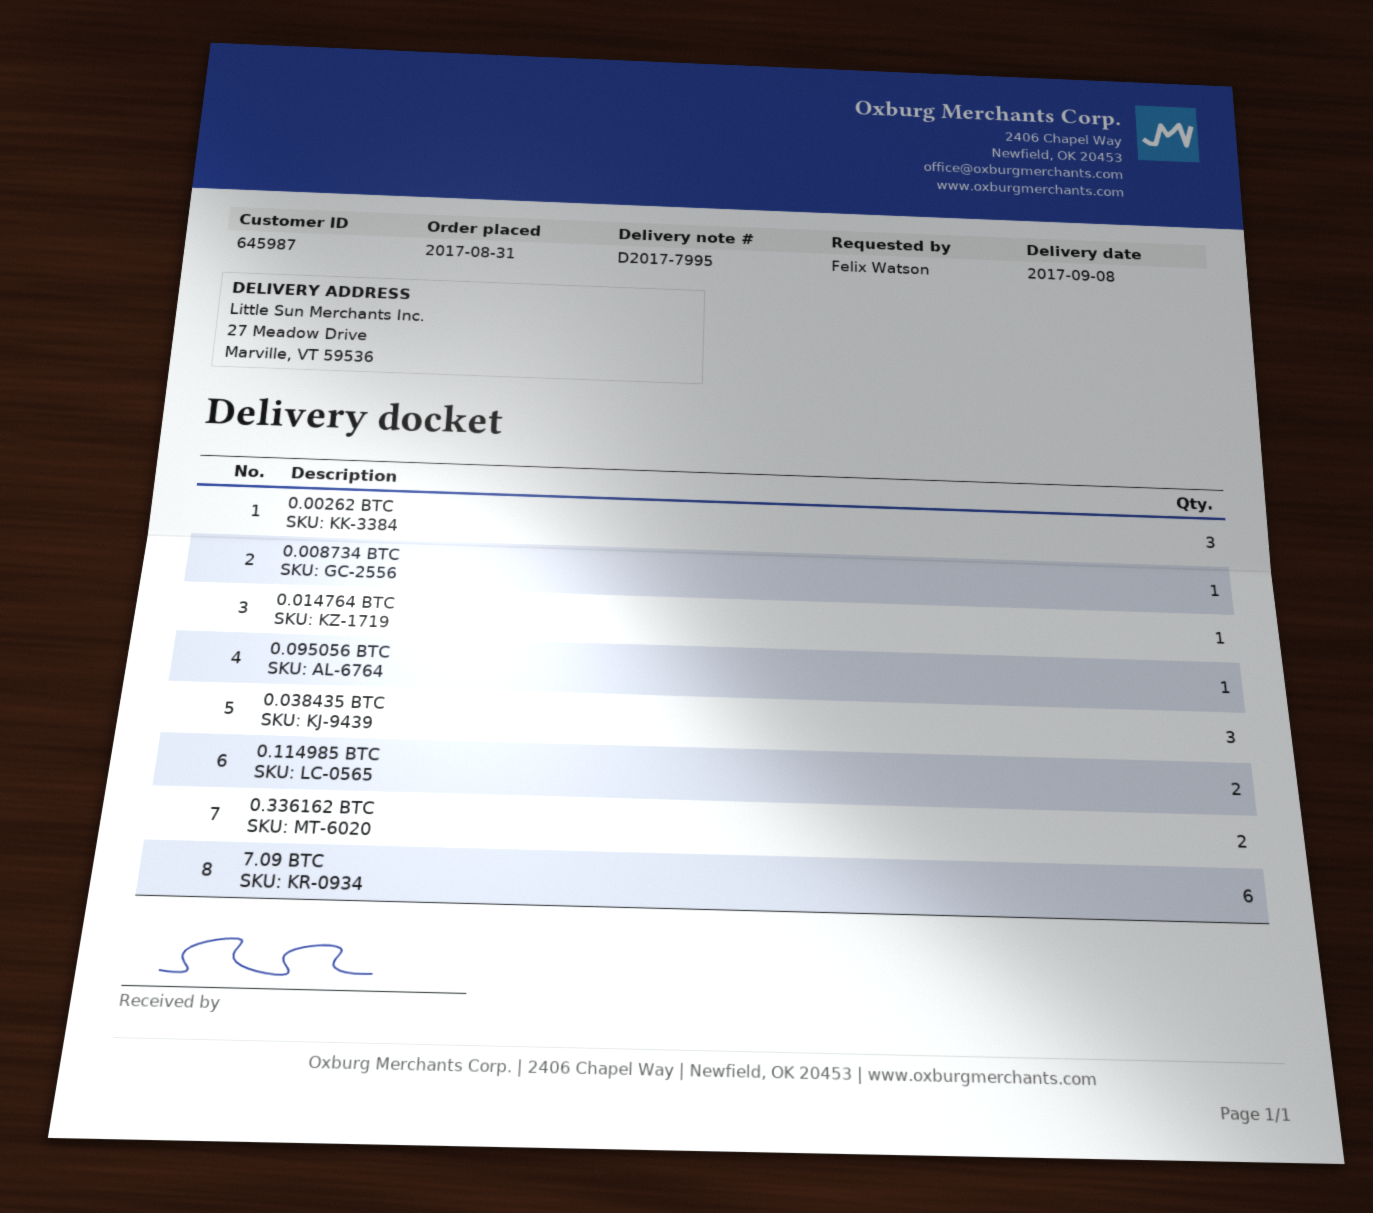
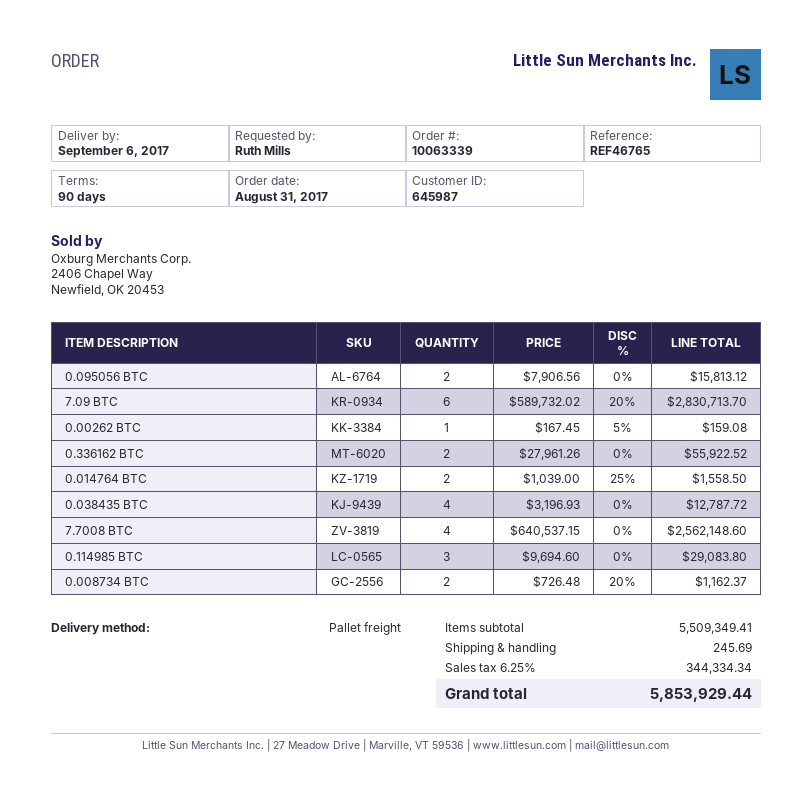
delivery date: 2017-09-08 -> 2017-09-06
ordered by: Felix Watson -> Ruth Mills
0.00262 BTC: 3 -> 1
0.008734 BTC: 1 -> 2
0.014764 BTC: 1 -> 2
0.095056 BTC: 1 -> 2
0.038435 BTC: 3 -> 4
0.114985 BTC: 2 -> 3
7.7008 BTC: none -> 4

